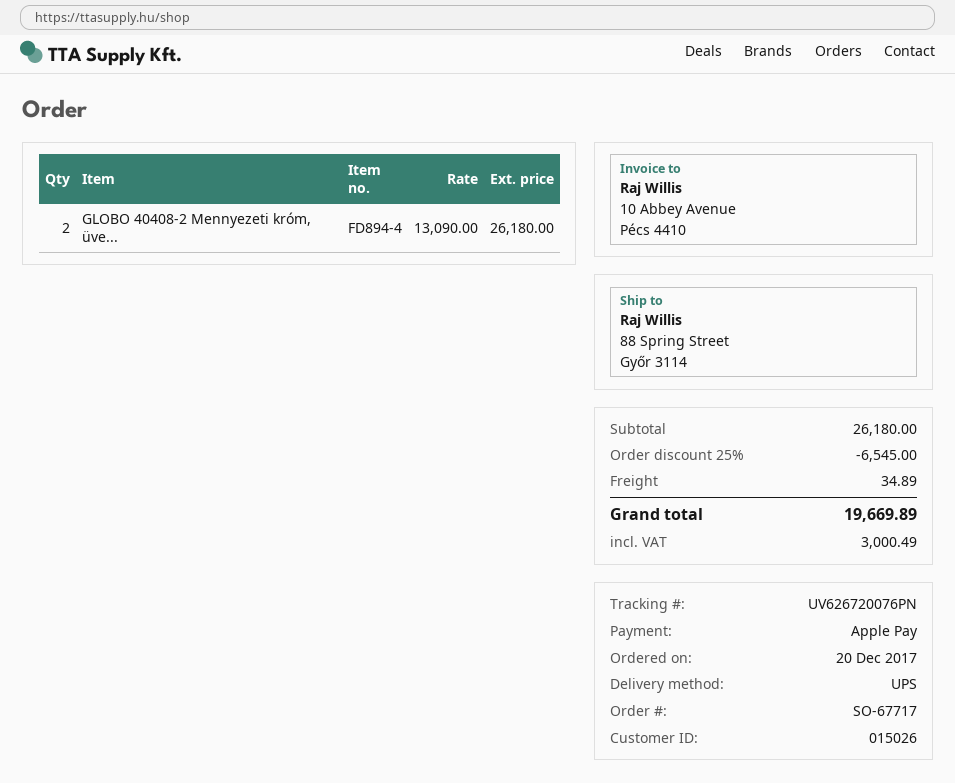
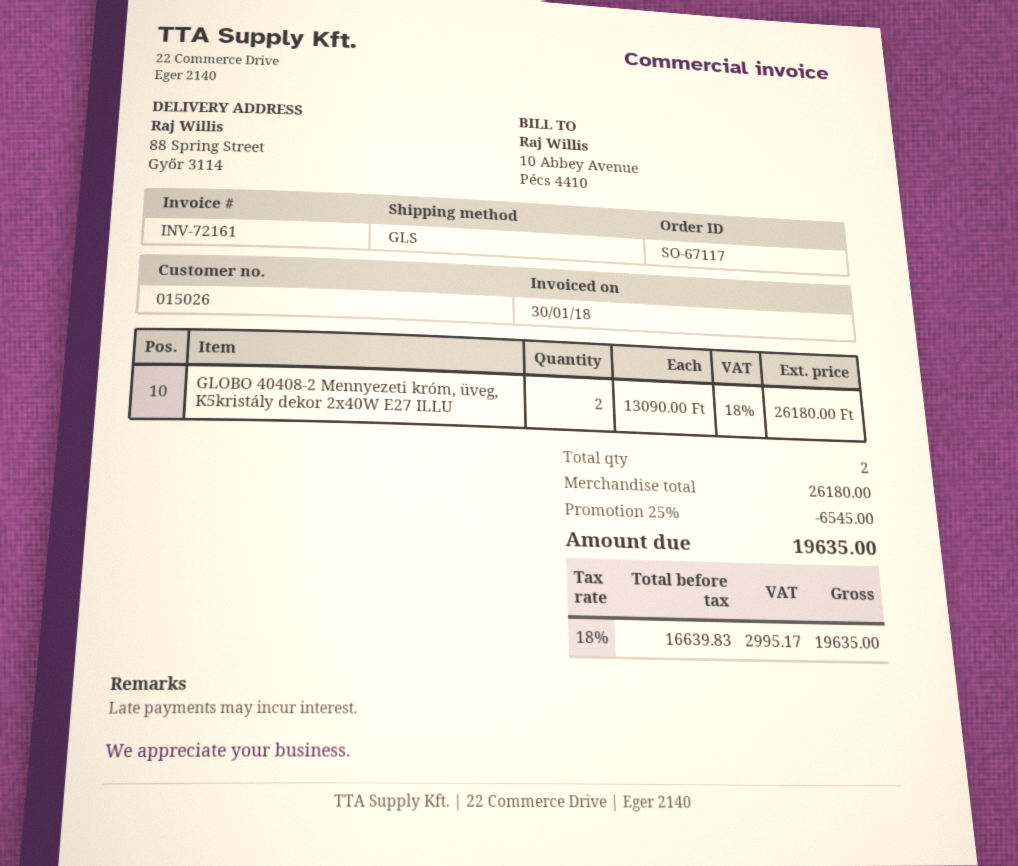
order number: SO-67717 -> SO-67117
shipping method: UPS -> GLS
shipping: 34.89 -> none
tax: 3000.49 -> 2995.17
total: 19669.89 -> 19635.00

